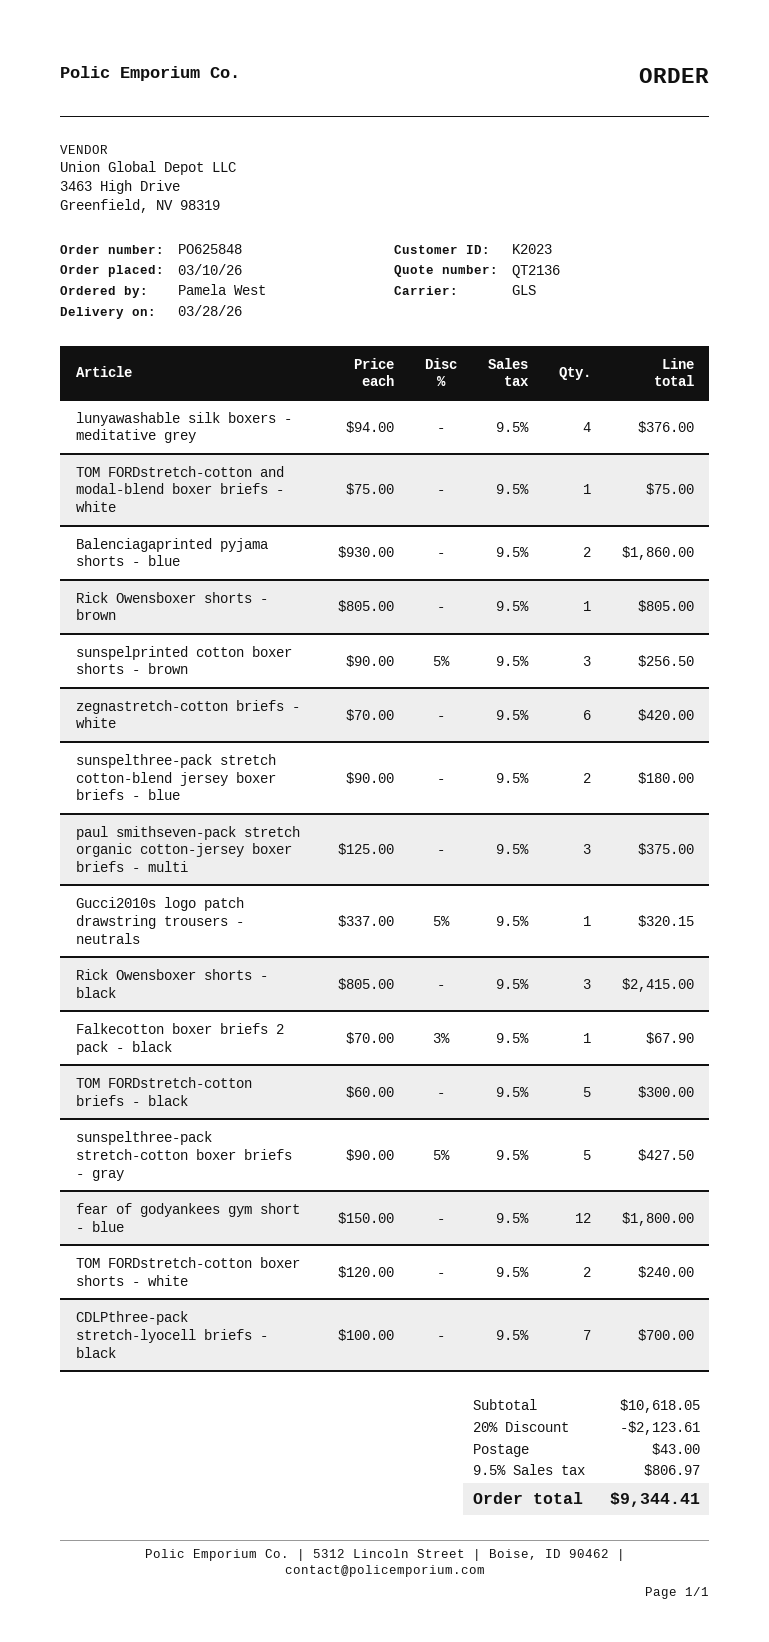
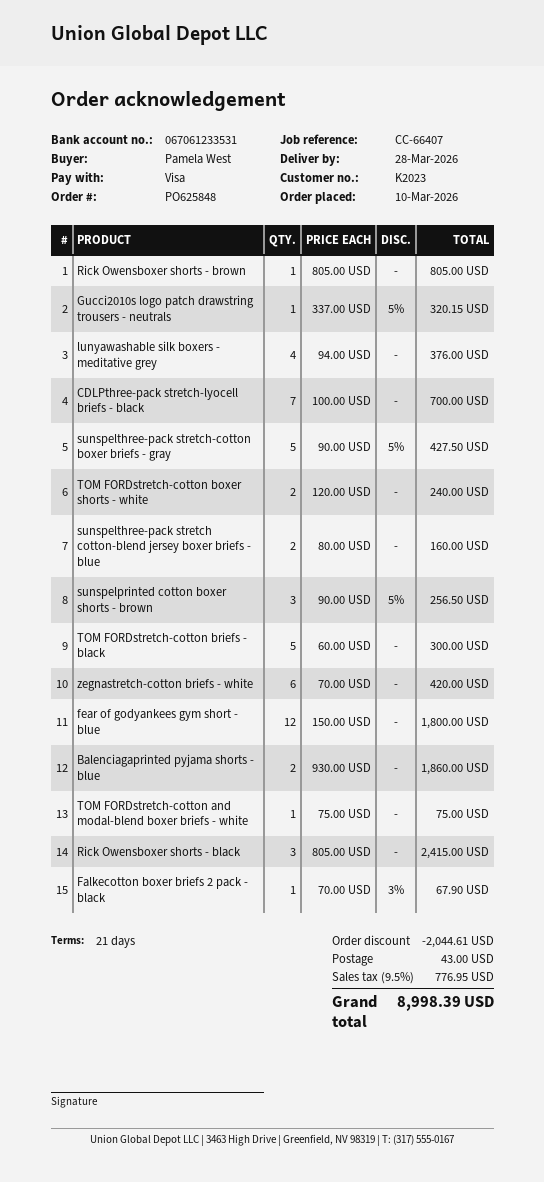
sunspelthree-pack stretch cotton-blend jersey boxer briefs - blue: 2 x 90.00 = 180.00 -> 2 x 80.00 = 160.00
paul smithseven-pack stretch organic cotton-jersey boxer briefs - multi: 3 x 125.00 = 375.00 -> none
discount: 2123.61 -> 2044.61
tax: 9.5% = 806.97 -> 9.5% = 776.95
total: 9344.41 -> 8998.39

